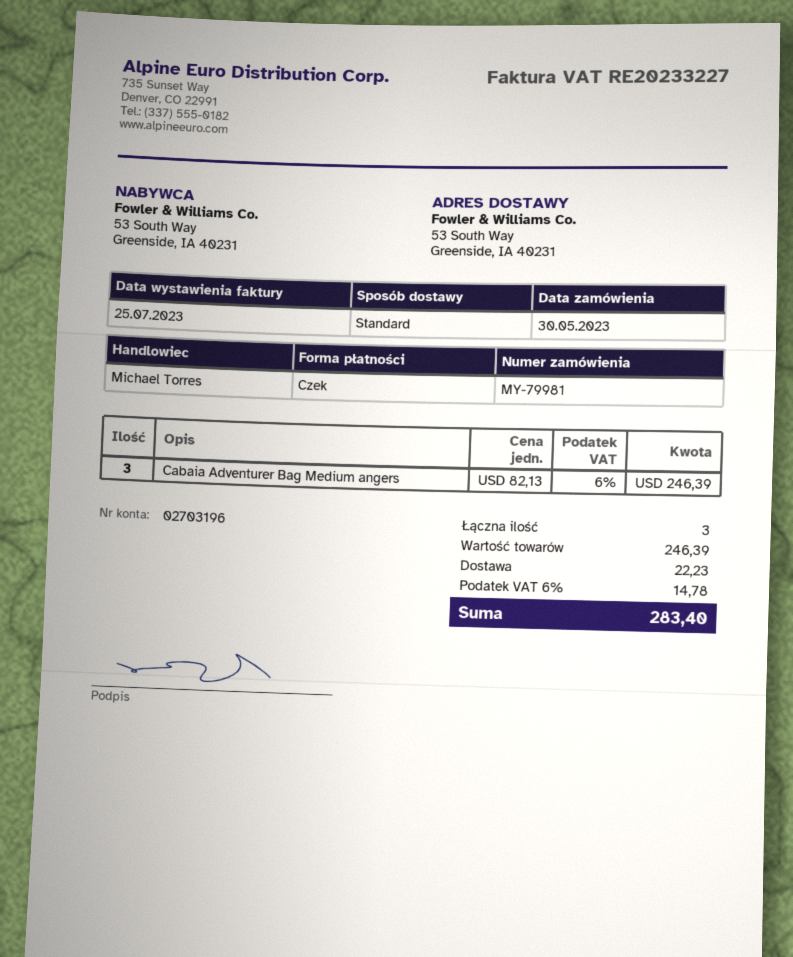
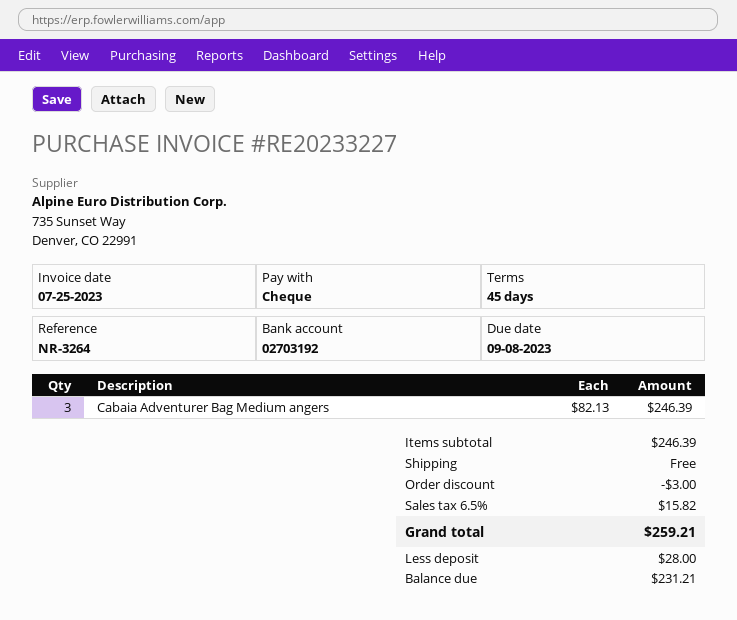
bank account: 02703196 -> 02703192
discount: none -> 3.00
shipping: 22.23 -> 0.00
tax: 6% = 14.78 -> 6.5% = 15.82
total: 283.40 -> 259.21

